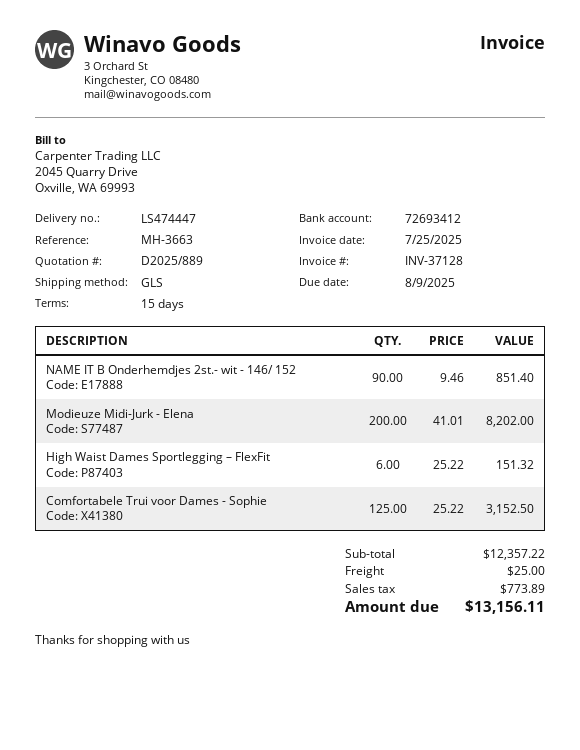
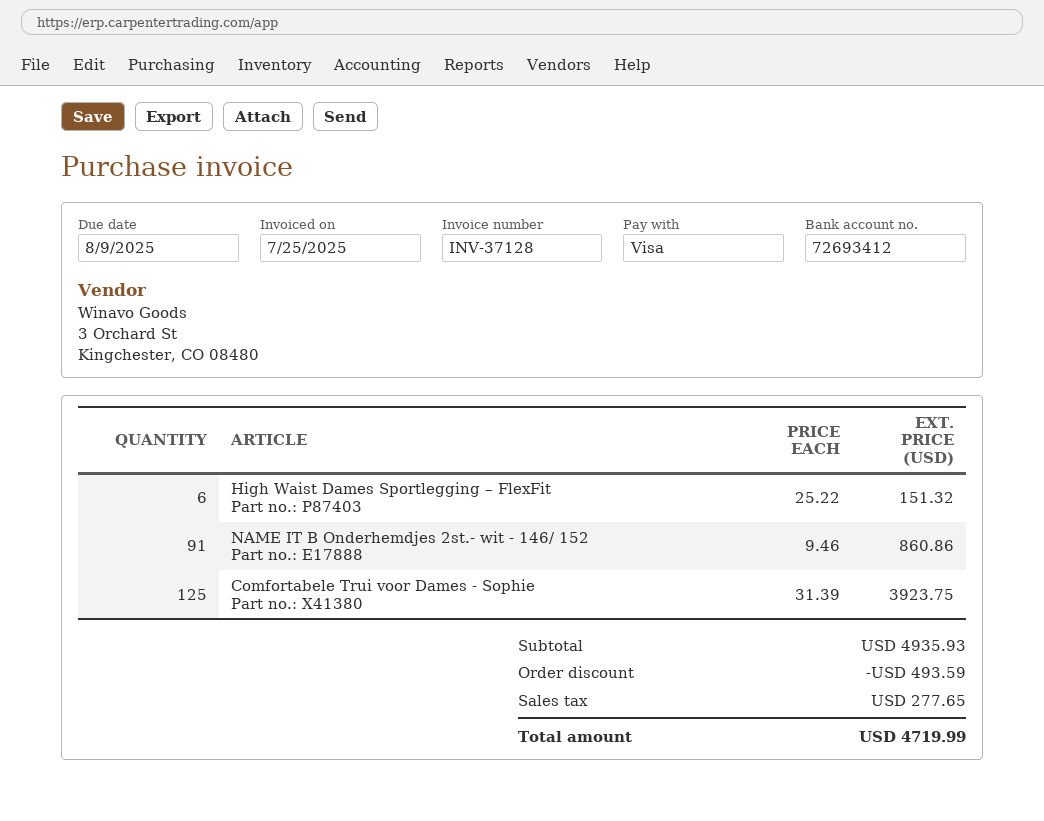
NAME IT B Onderhemdjes 2st.- wit - 146/ 152: 90 x 9.46 = 851.40 -> 91 x 9.46 = 860.86
Modieuze Midi-Jurk - Elena: 200 x 41.01 = 8202.00 -> none
Comfortabele Trui voor Dames - Sophie: 125 x 25.22 = 3152.50 -> 125 x 31.39 = 3923.75
subtotal: 12357.22 -> 4935.93
discount: none -> 493.59
shipping: 25.00 -> none
tax: 773.89 -> 277.65
total: 13156.11 -> 4719.99

